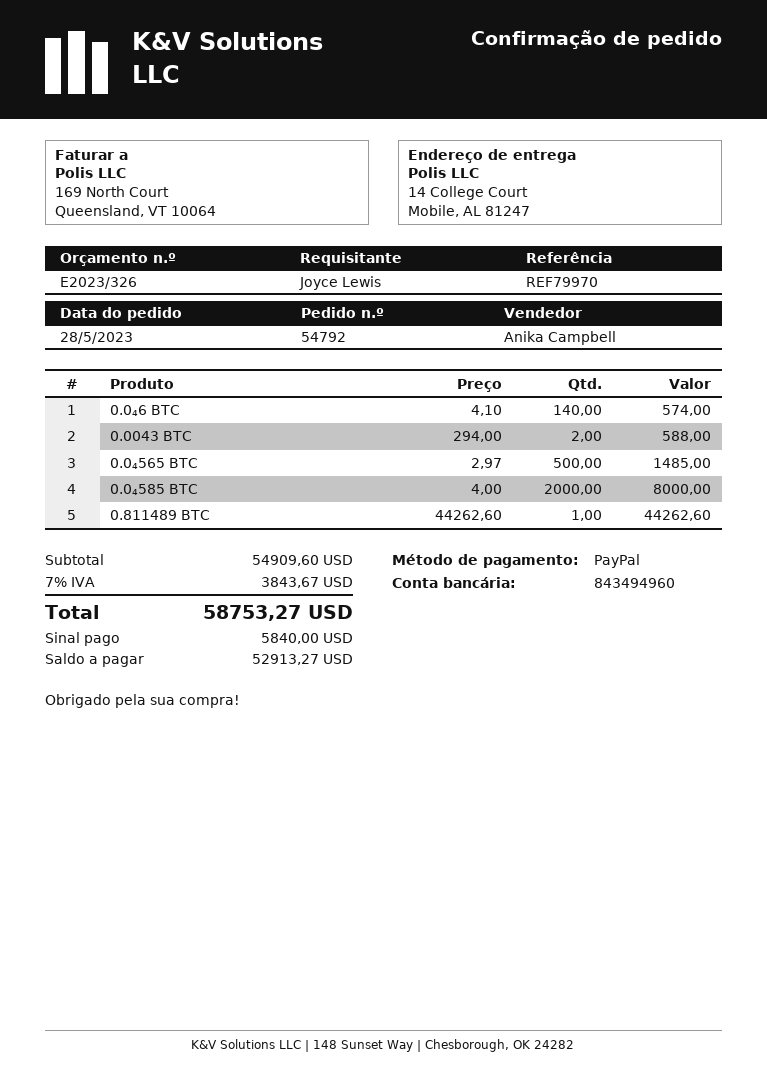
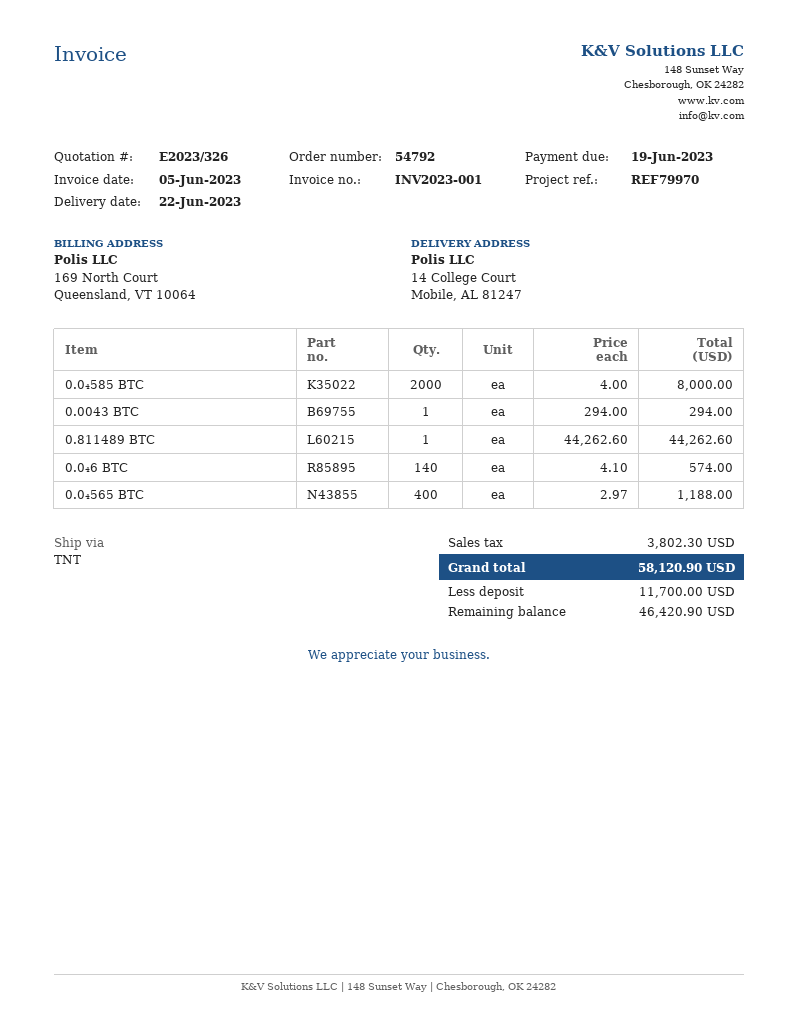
0.0043 BTC: 2 x 294.00 = 588.00 -> 1 x 294.00 = 294.00
0.0₄565 BTC: 500 x 2.97 = 1485.00 -> 400 x 2.97 = 1188.00
tax: 3843.67 -> 3802.30
total: 58753.27 -> 58120.90
deposit: 5840.00 -> 11700.00
balance: 52913.27 -> 46420.90

